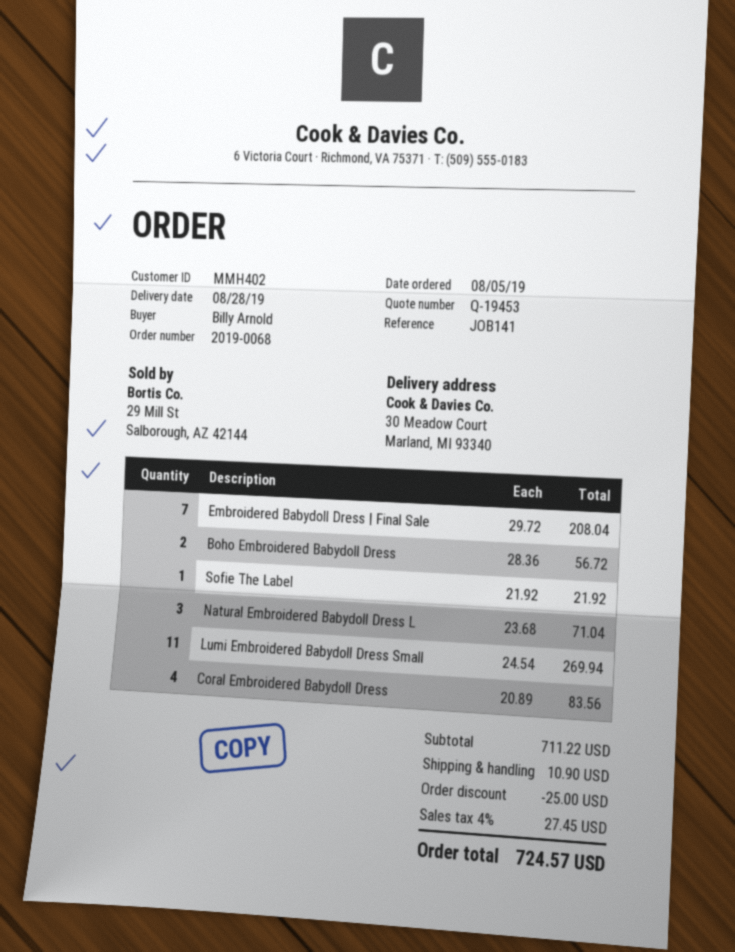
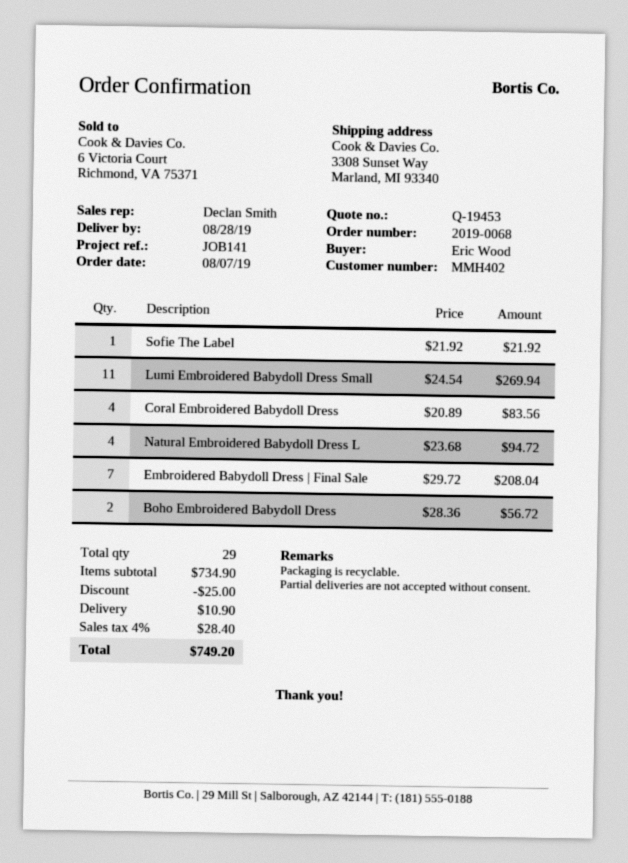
order date: 2019-08-05 -> 2019-08-07
ordered by: Billy Arnold -> Eric Wood
ship to: 30 Meadow Court, Marland, MI 93340 -> 3308 Sunset Way, Marland, MI 93340
Natural Embroidered Babydoll Dress L: 3 x 23.68 = 71.04 -> 4 x 23.68 = 94.72
subtotal: 711.22 -> 734.90
tax: 4% = 27.45 -> 4% = 28.40
total: 724.57 -> 749.20

